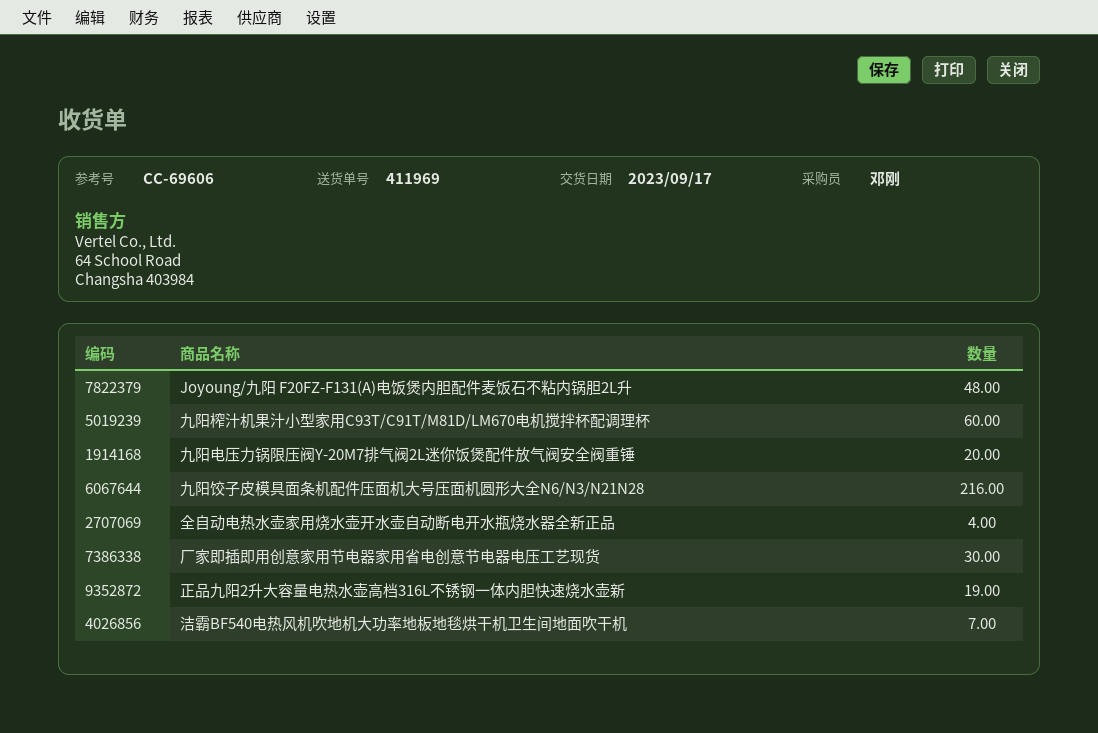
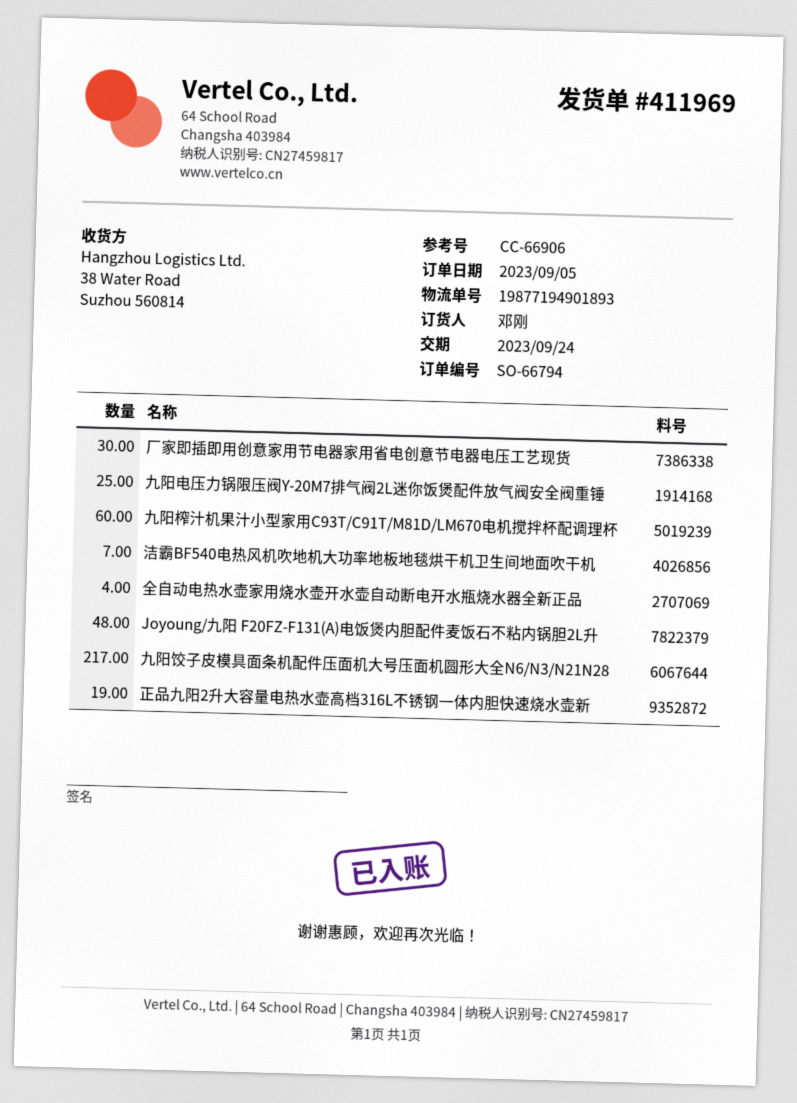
delivery date: 2023-09-17 -> 2023-09-24
reference: CC-69606 -> CC-66906
九阳电压力锅限压阀Y-20M7排气阀2L迷你饭煲配件放气阀安全阀重锤: 20 -> 25
九阳饺子皮模具面条机配件压面机大号压面机圆形大全N6/N3/N21N28: 216 -> 217

